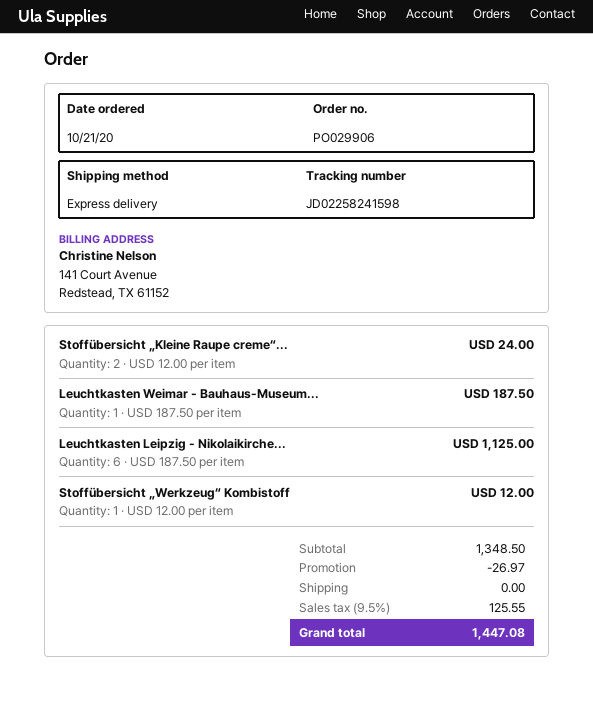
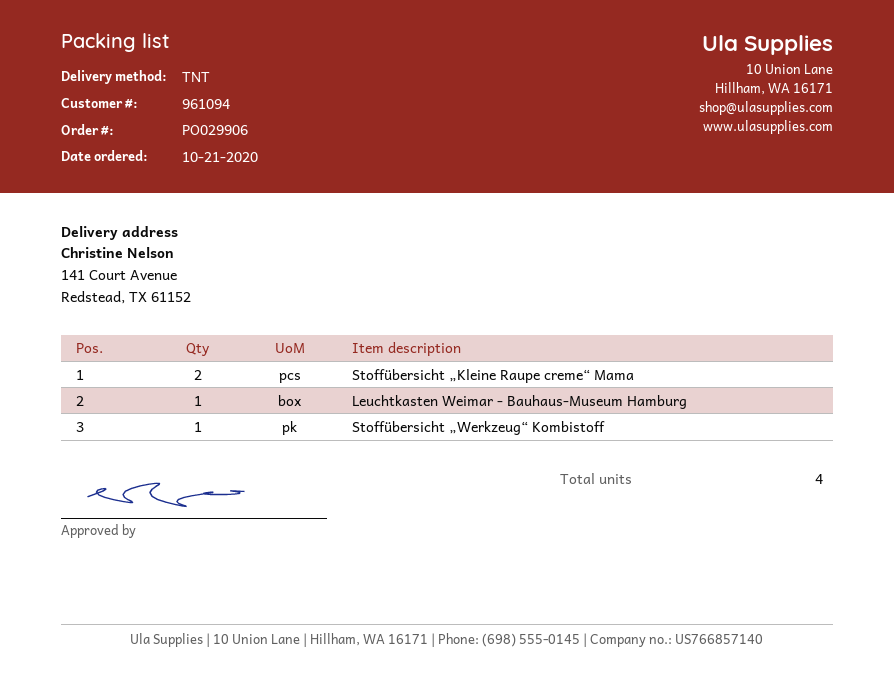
shipping method: express -> TNT
Leuchtkasten Leipzig - Nikolaikirche...: 6 -> none

